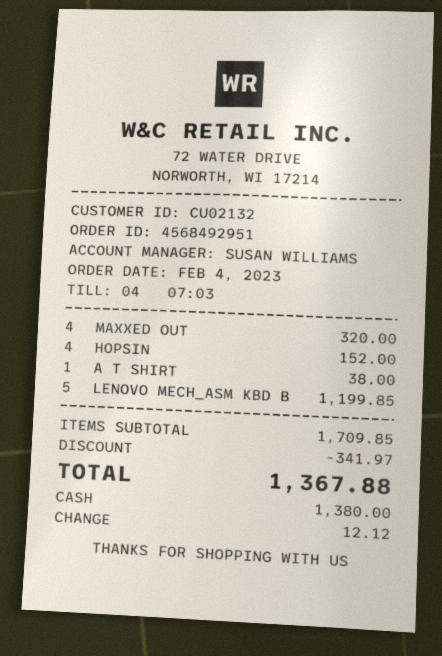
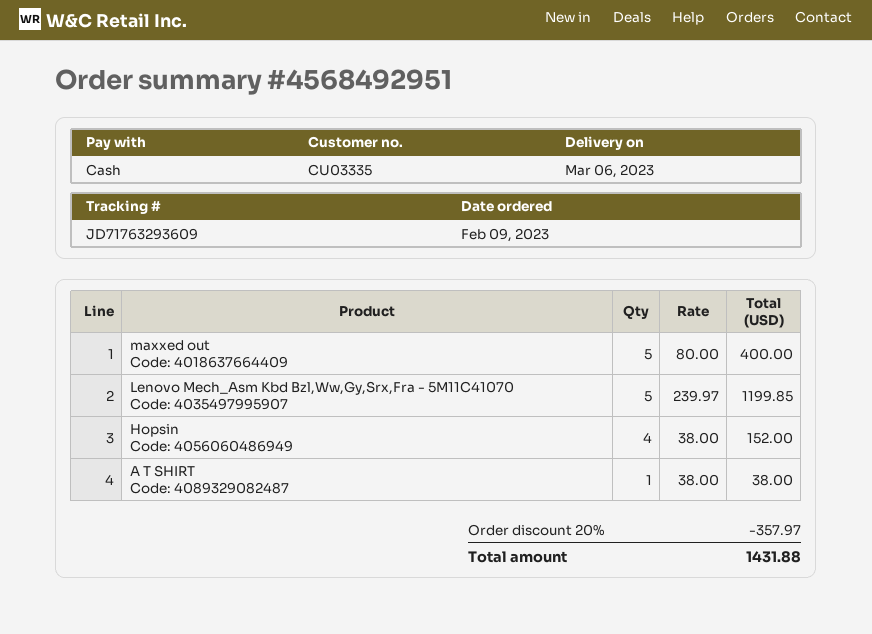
order date: 2023-02-04 -> 2023-02-09
customer number: CU02132 -> CU03335
MAXXED OUT: 4 for 320.00 -> 5 for 400.00
discount: 341.97 -> 357.97
total: 1367.88 -> 1431.88

